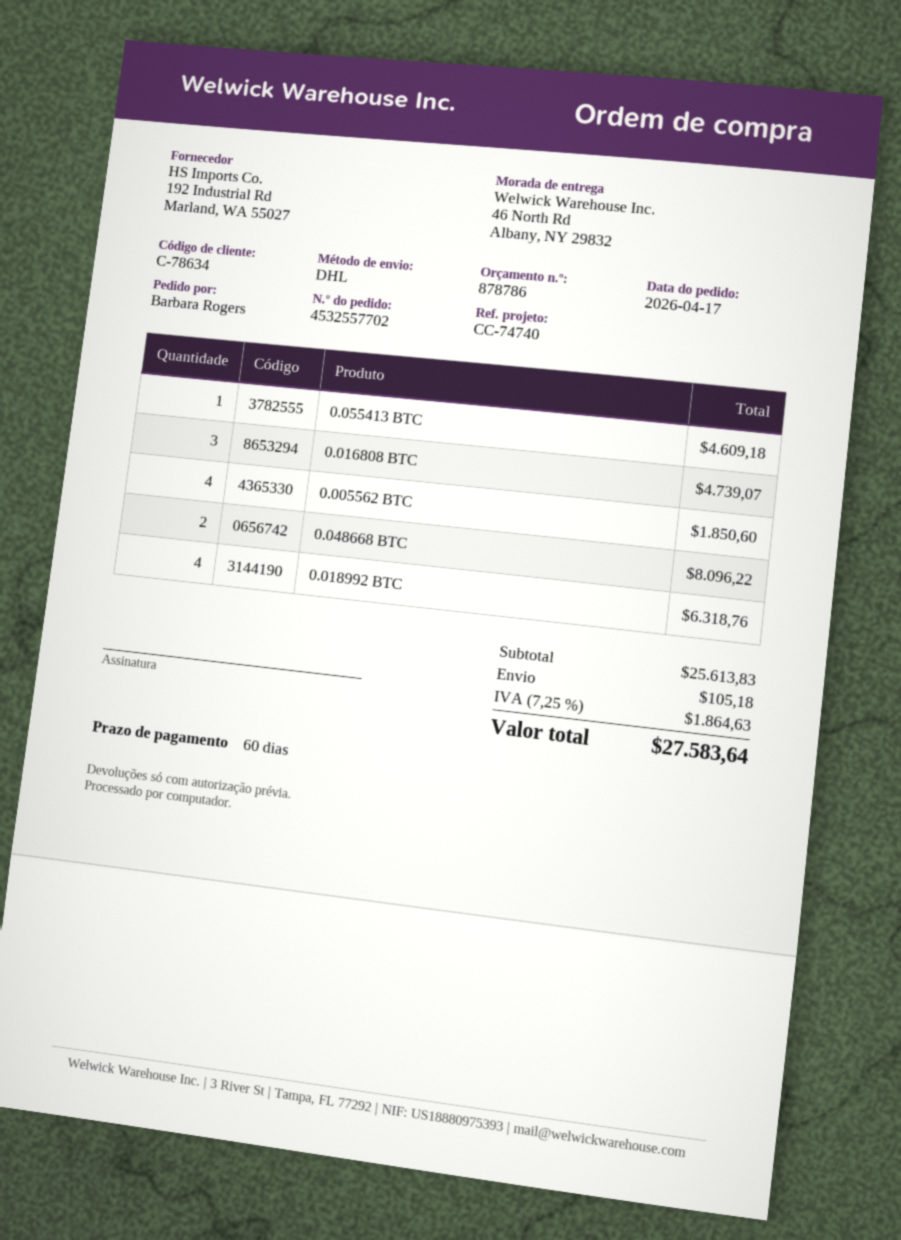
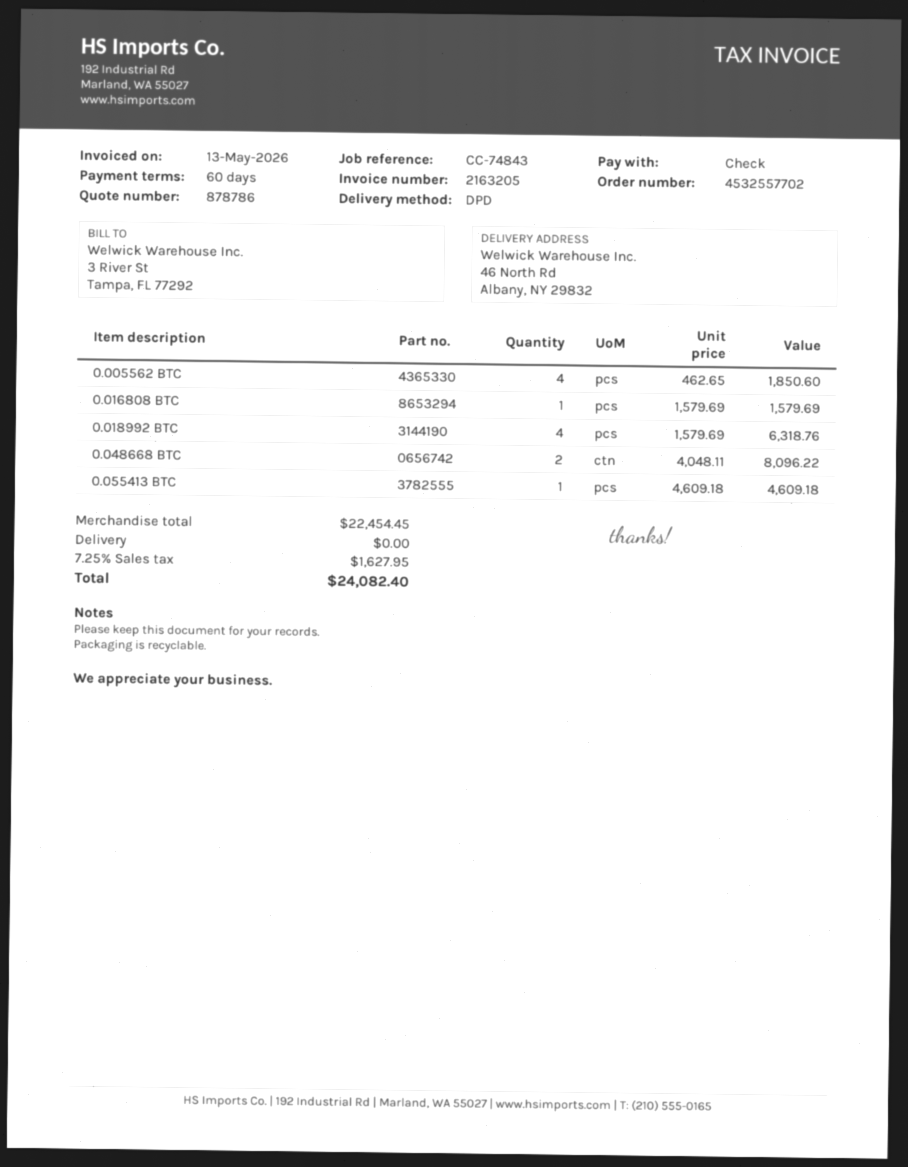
reference: CC-74740 -> CC-74843
shipping method: DHL -> DPD
0.016808 BTC: 3 for 4739.07 -> 1 for 1579.69
subtotal: 25613.83 -> 22454.45
shipping: 105.18 -> 0.00
tax: 7.25% = 1864.63 -> 7.25% = 1627.95
total: 27583.64 -> 24082.40

